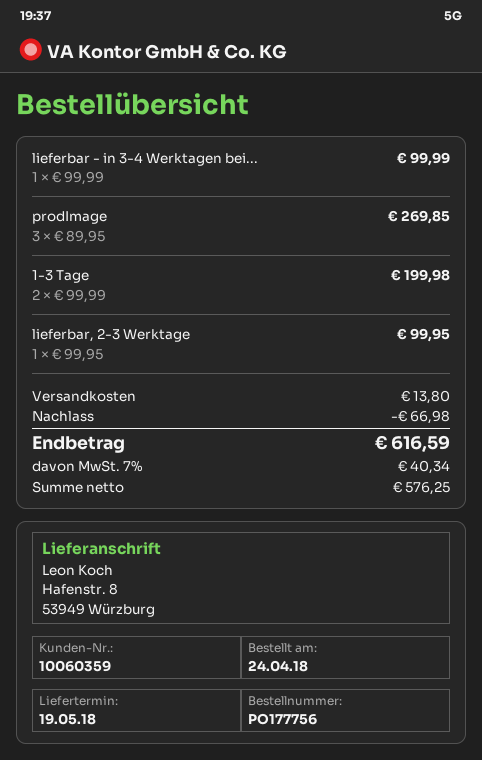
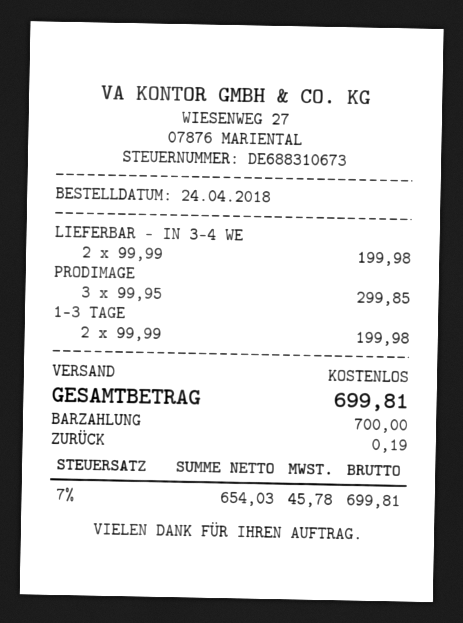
lieferbar - in 3-4 Werktagen bei...: 1 x 99.99 = 99.99 -> 2 x 99.99 = 199.98
prodImage: 3 x 89.95 = 269.85 -> 3 x 99.95 = 299.85
lieferbar, 2-3 Werktage: 1 x 99.95 = 99.95 -> none
discount: 66.98 -> none
shipping: 13.80 -> 0.00
net: 576.25 -> 654.03
tax: 7% = 40.34 -> 7% = 45.78
total: 616.59 -> 699.81

